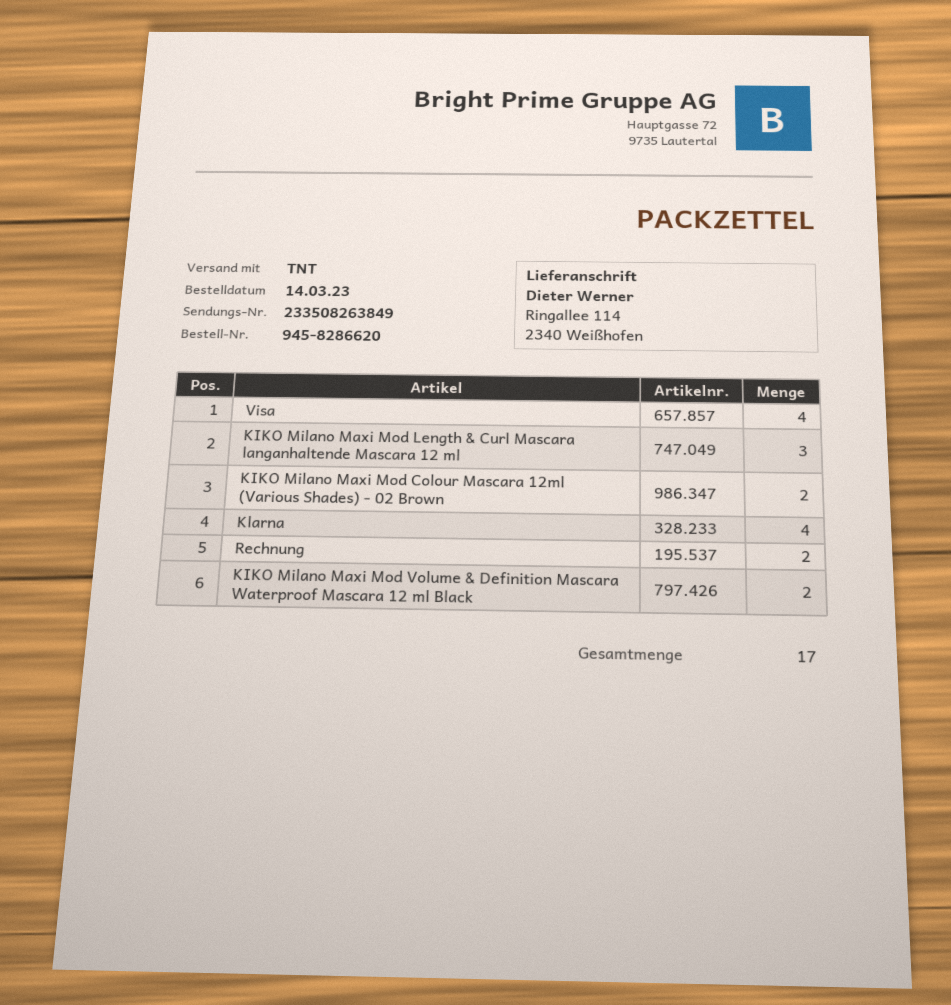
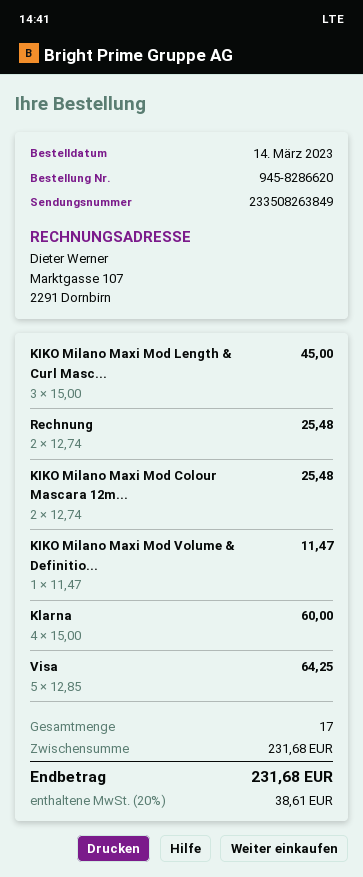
Visa: 4 -> 5
KIKO Milano Maxi Mod Volume & Definition Mascara Waterproof Mascara 12 ml Black: 2 -> 1

